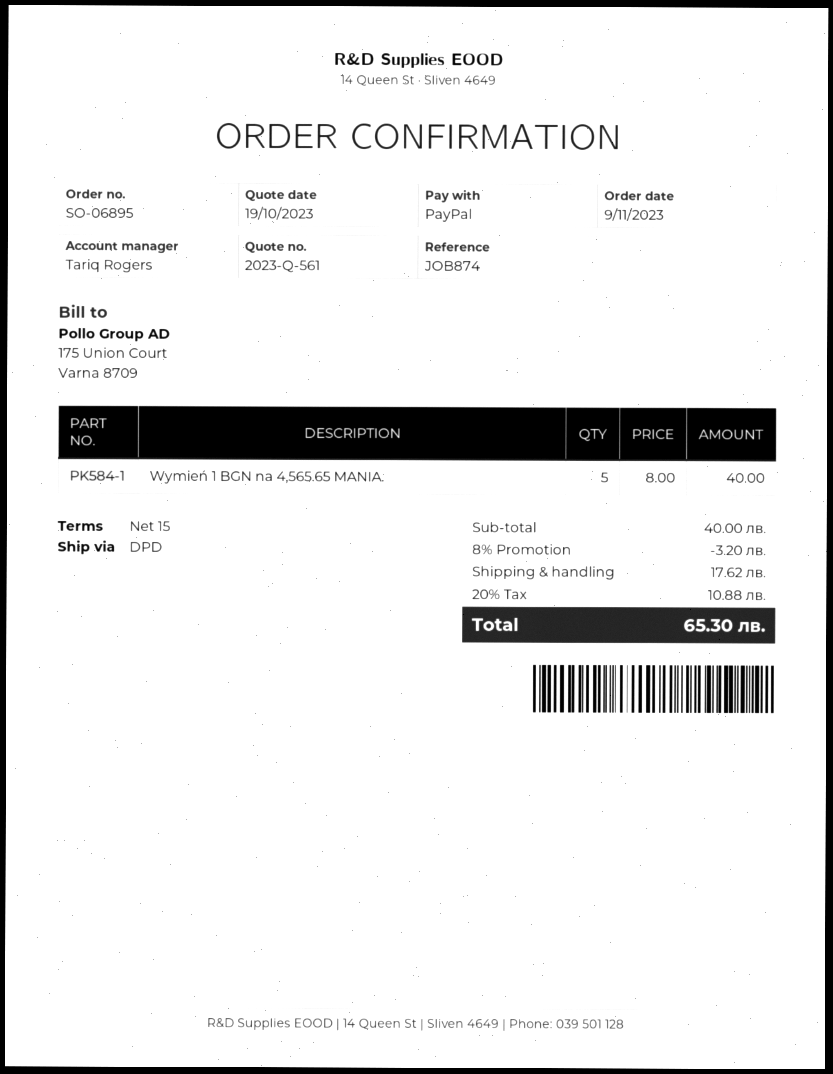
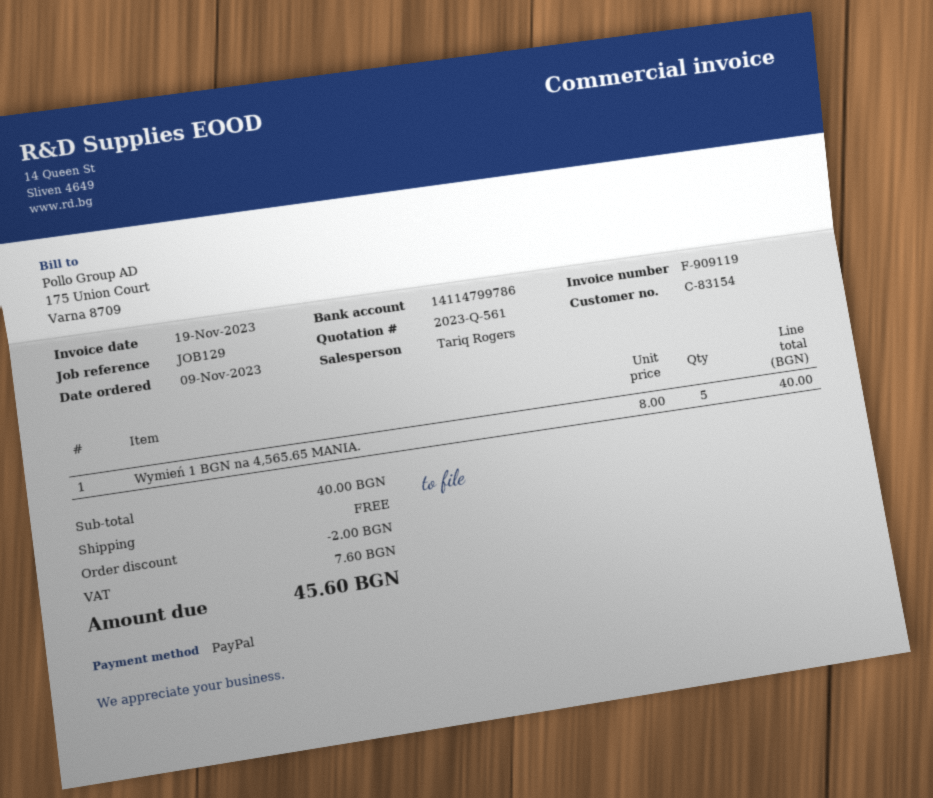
reference: JOB874 -> JOB129
discount: 3.20 -> 2.00
shipping: 17.62 -> 0.00
tax: 10.88 -> 7.60
total: 65.30 -> 45.60

